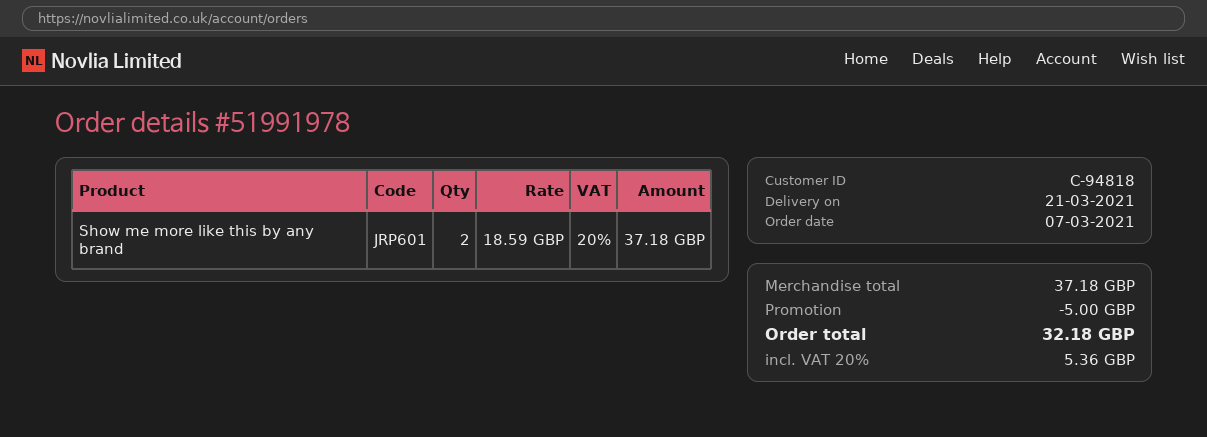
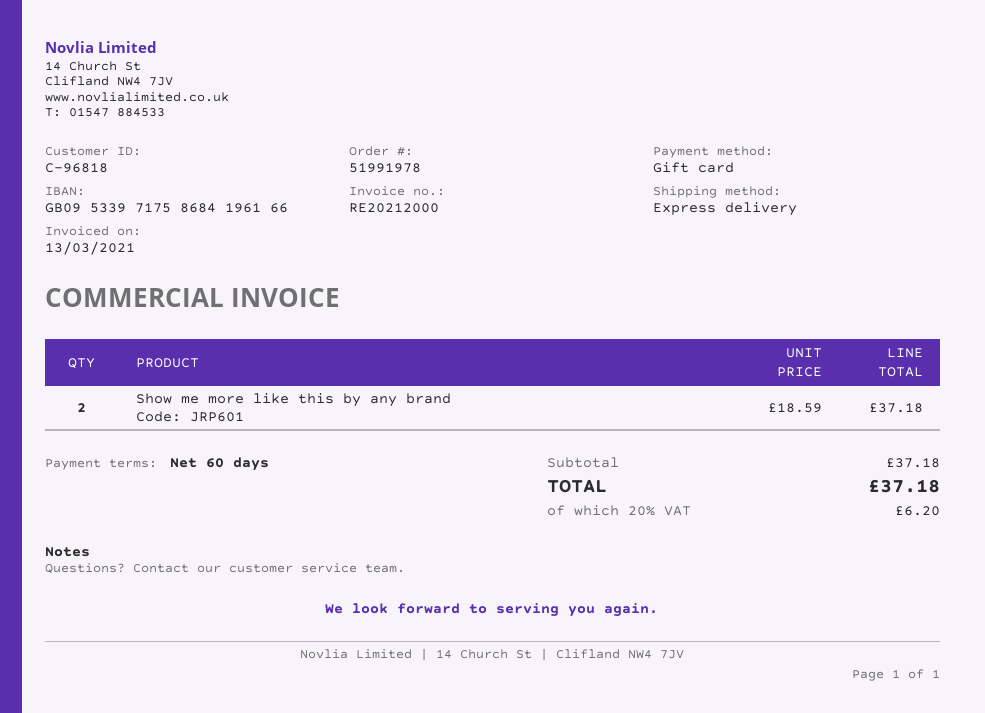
customer number: C-94818 -> C-96818
discount: 5.00 -> none
tax: 20% = 5.36 -> 20% = 6.20
total: 32.18 -> 37.18

